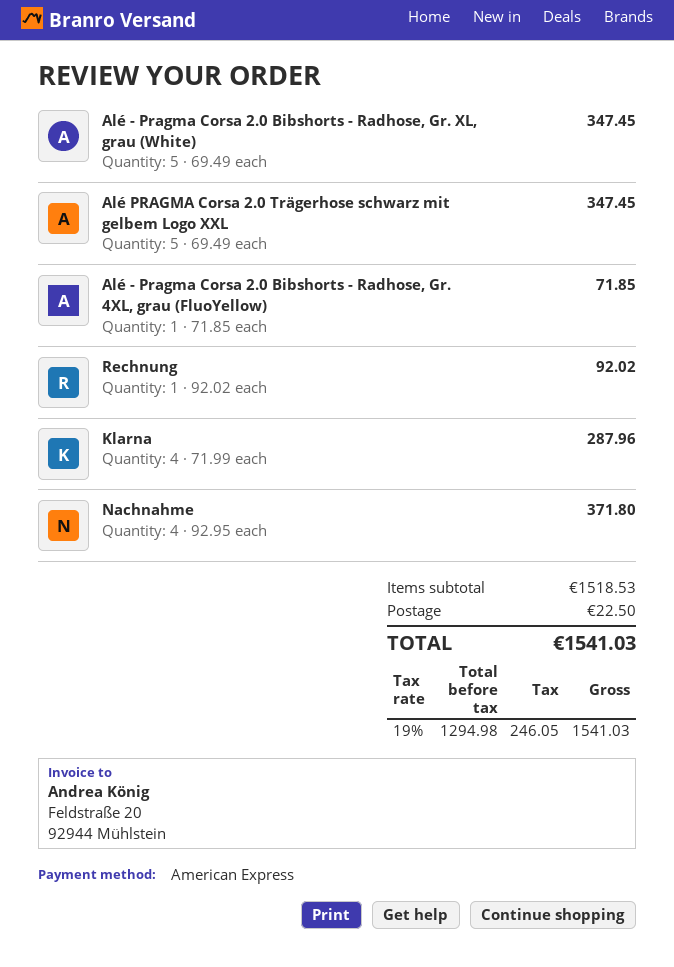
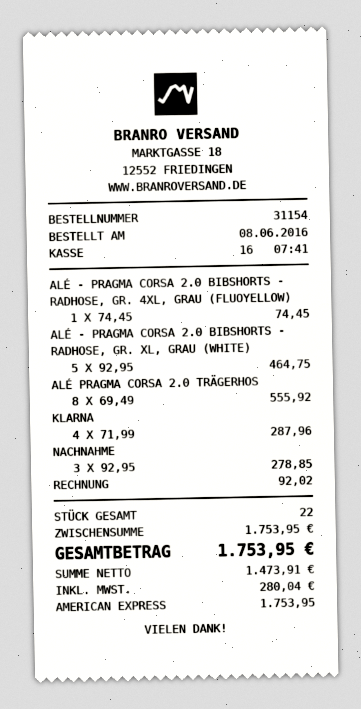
Alé - Pragma Corsa 2.0 Bibshorts - Radhose, Gr. XL, grau (White): 5 x 69.49 = 347.45 -> 5 x 92.95 = 464.75
Alé PRAGMA Corsa 2.0 Trägerhose schwarz mit gelbem Logo XXL: 5 x 69.49 = 347.45 -> 8 x 69.49 = 555.92
Alé - Pragma Corsa 2.0 Bibshorts - Radhose, Gr. 4XL, grau (FluoYellow): 1 x 71.85 = 71.85 -> 1 x 74.45 = 74.45
Nachnahme: 4 x 92.95 = 371.80 -> 3 x 92.95 = 278.85
subtotal: 1518.53 -> 1753.95
shipping: 22.50 -> none
net: 1294.98 -> 1473.91
tax: 246.05 -> 280.04
total: 1541.03 -> 1753.95

